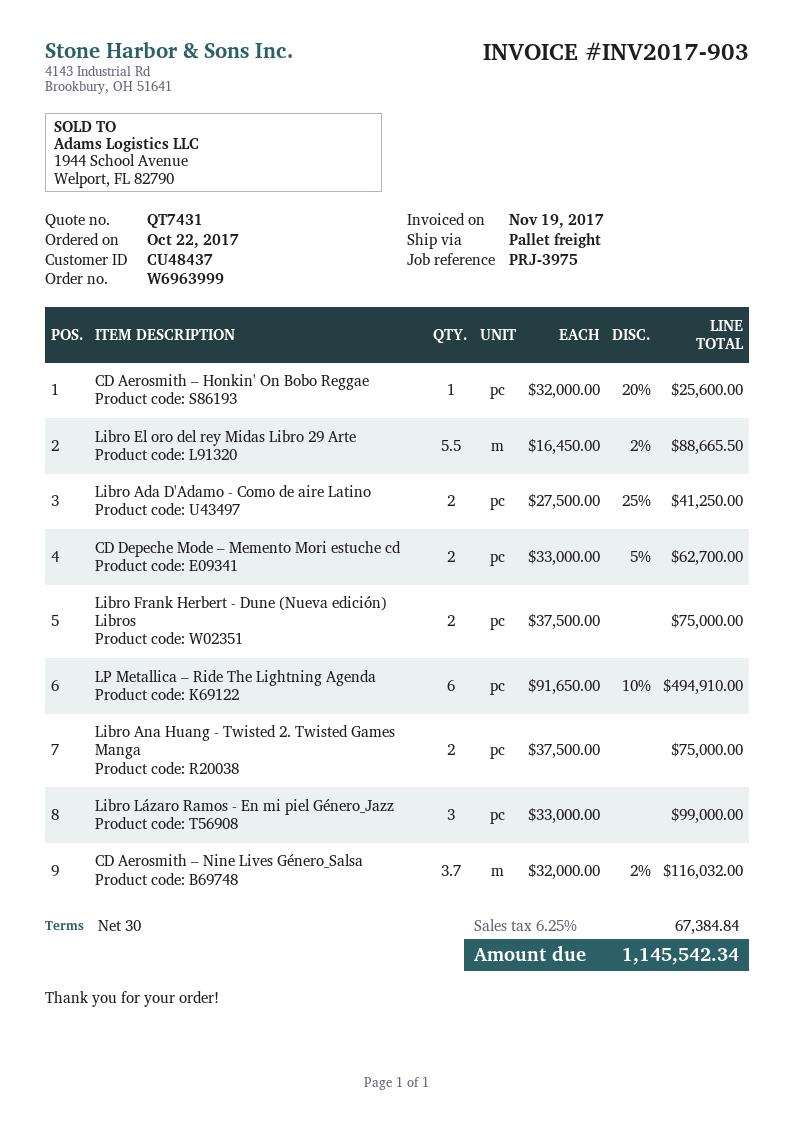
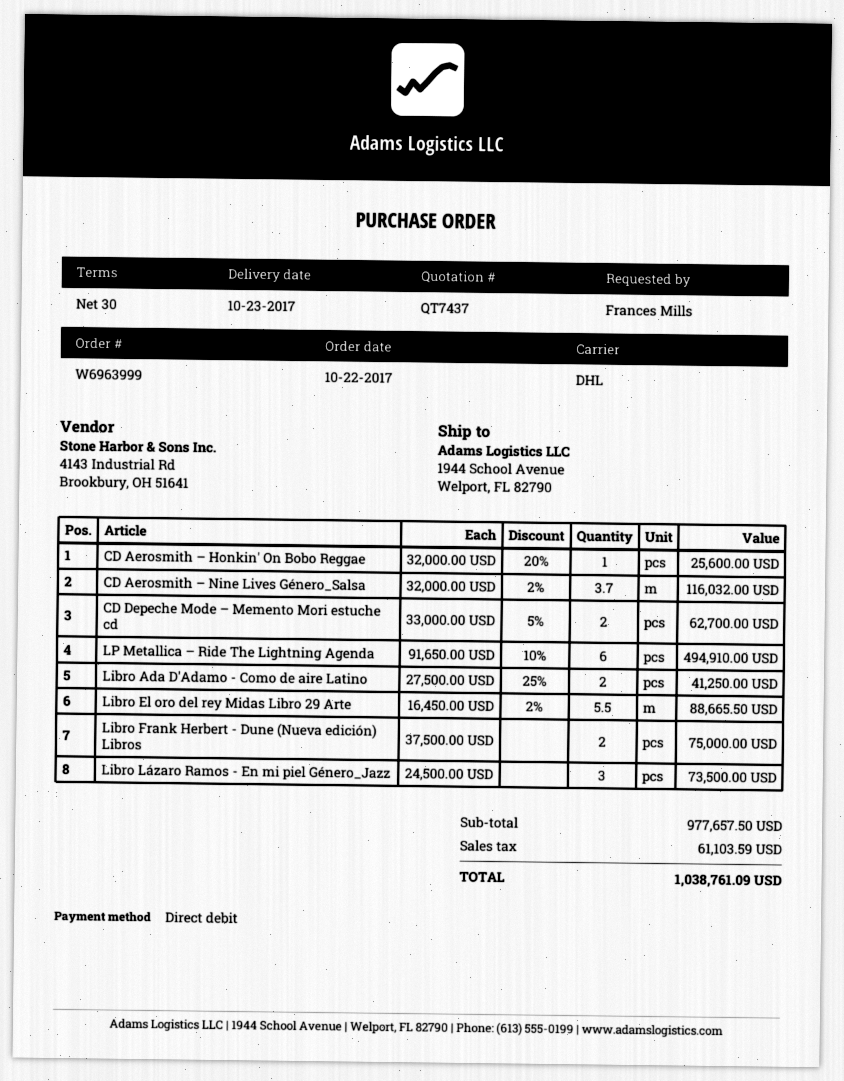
quote number: QT7431 -> QT7437
shipping method: pallet freight -> DHL
Libro Ana Huang - Twisted 2. Twisted Games Manga: 2 x 37500.00 = 75000.00 -> none
Libro Lázaro Ramos - En mi piel Género_Jazz: 3 x 33000.00 = 99000.00 -> 3 x 24500.00 = 73500.00
tax: 67384.84 -> 61103.59
total: 1145542.34 -> 1038761.09

